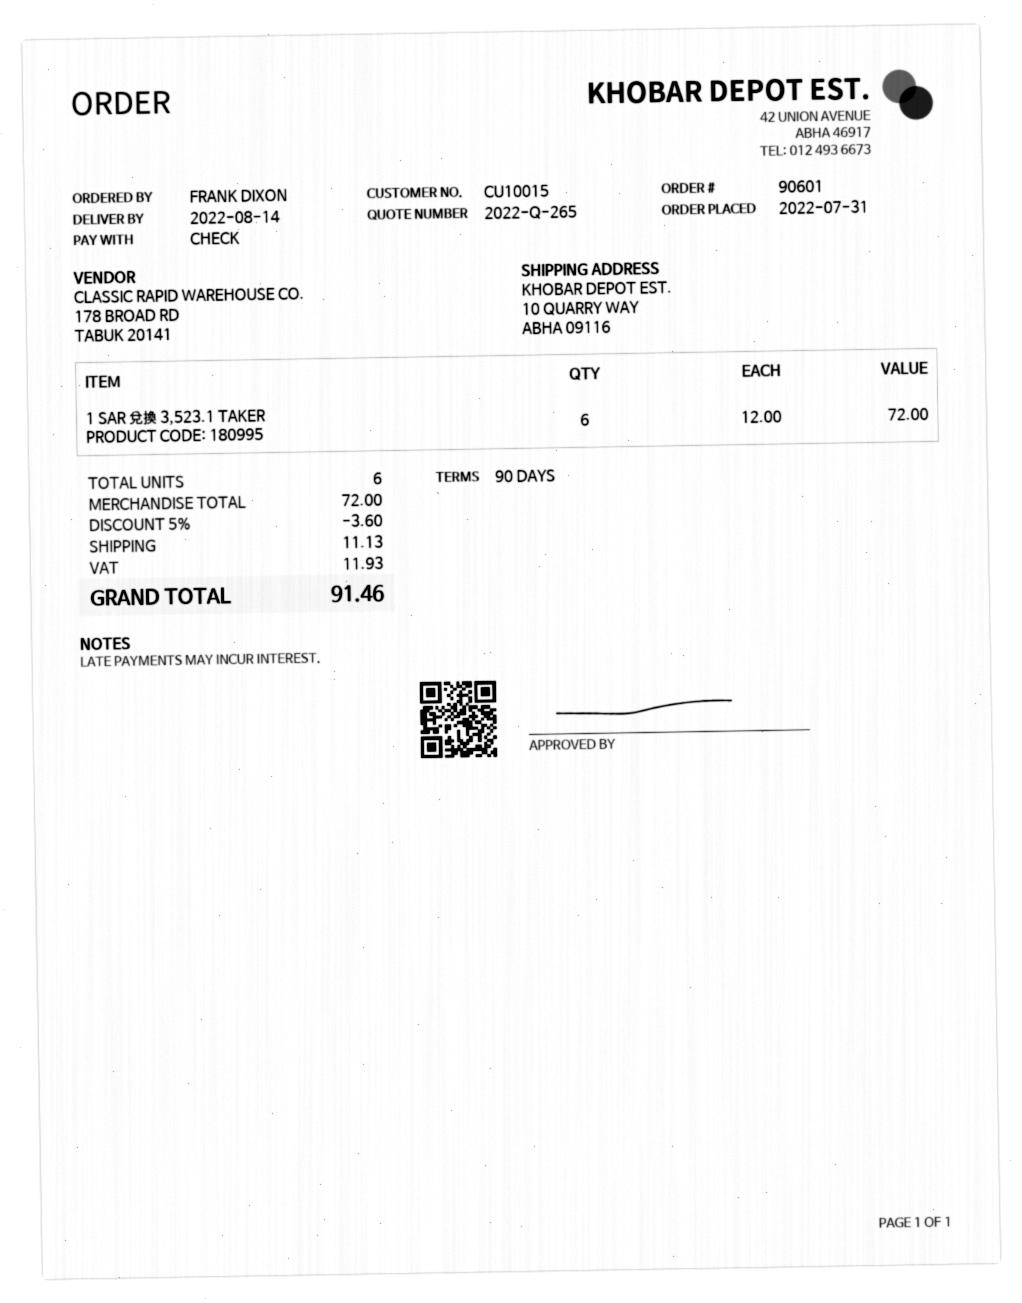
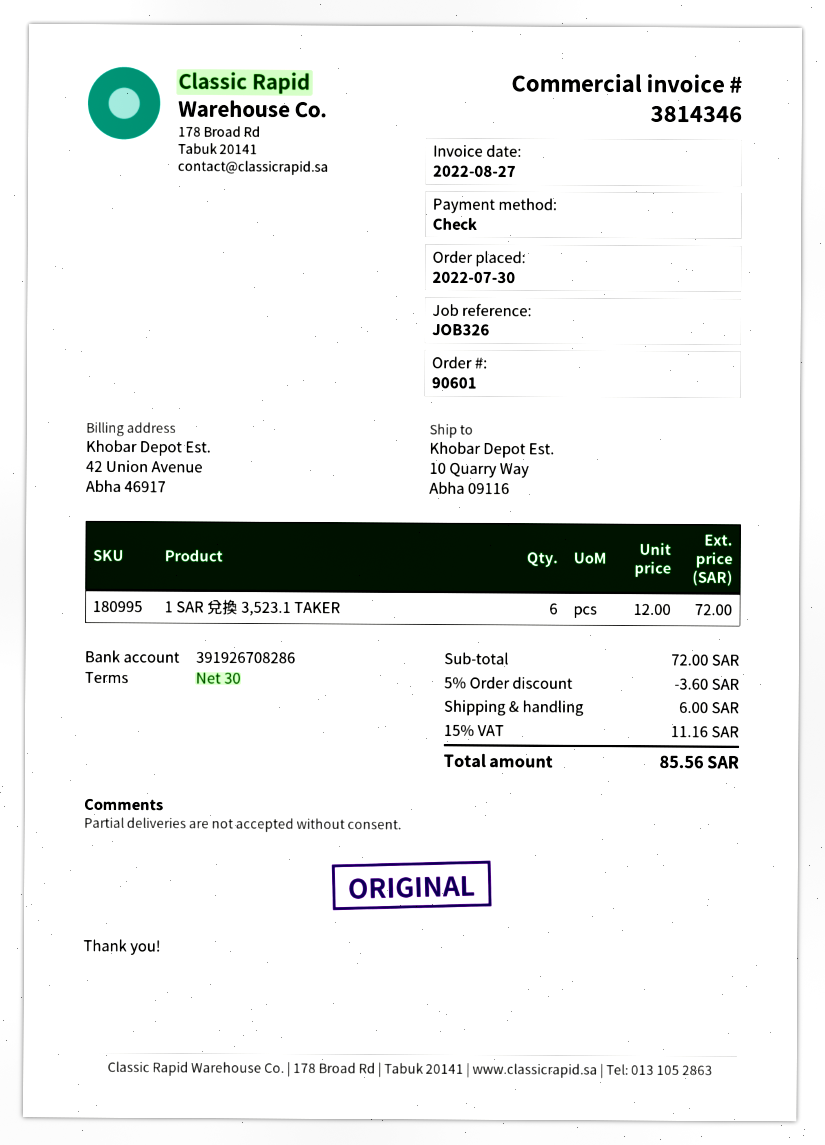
order date: 2022-07-31 -> 2022-07-30
payment terms: 90 days -> 30 days
shipping: 11.13 -> 6.00
tax: 11.93 -> 11.16
total: 91.46 -> 85.56

